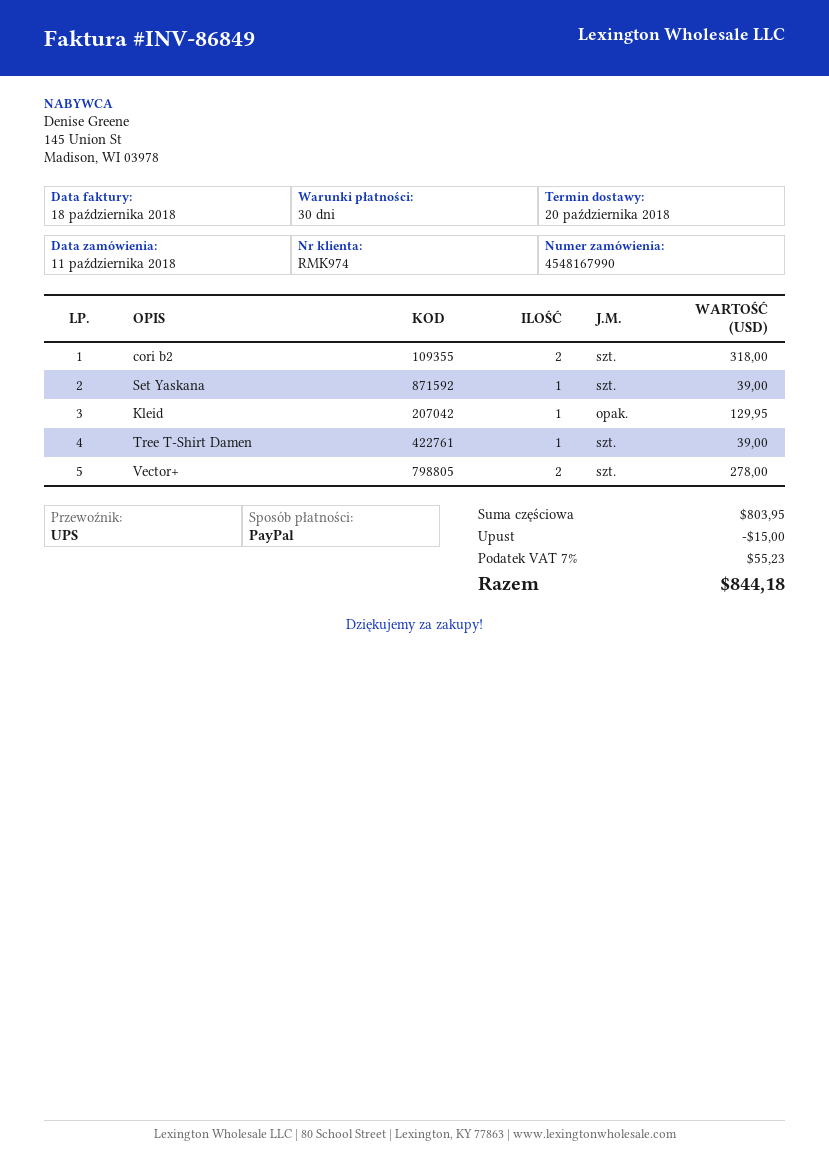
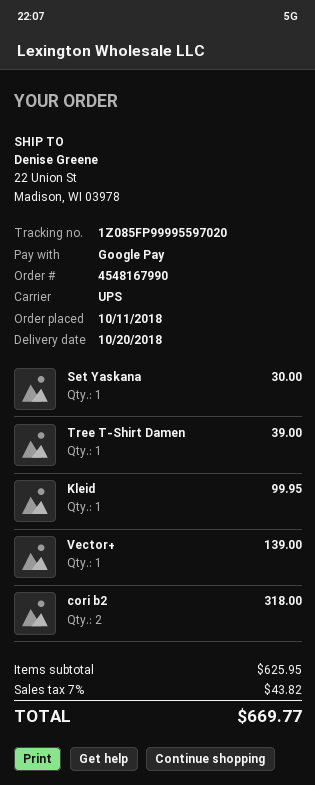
payment method: PayPal -> Google Pay
Set Yaskana: 1 for 39.00 -> 1 for 30.00
Kleid: 1 for 129.95 -> 1 for 99.95
Vector+: 2 for 278.00 -> 1 for 139.00
subtotal: 803.95 -> 625.95
discount: 15.00 -> none
tax: 7% = 55.23 -> 7% = 43.82
total: 844.18 -> 669.77

